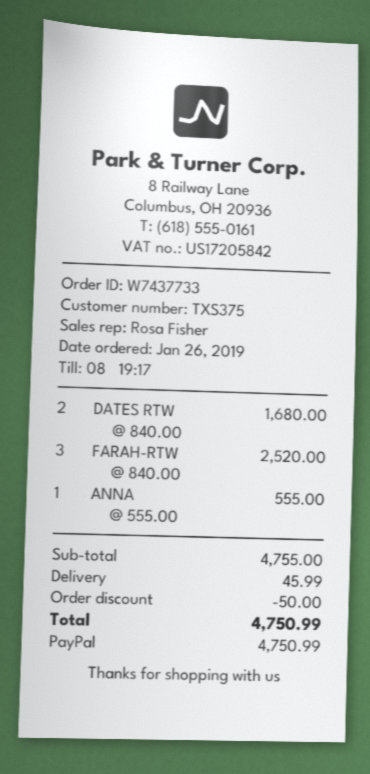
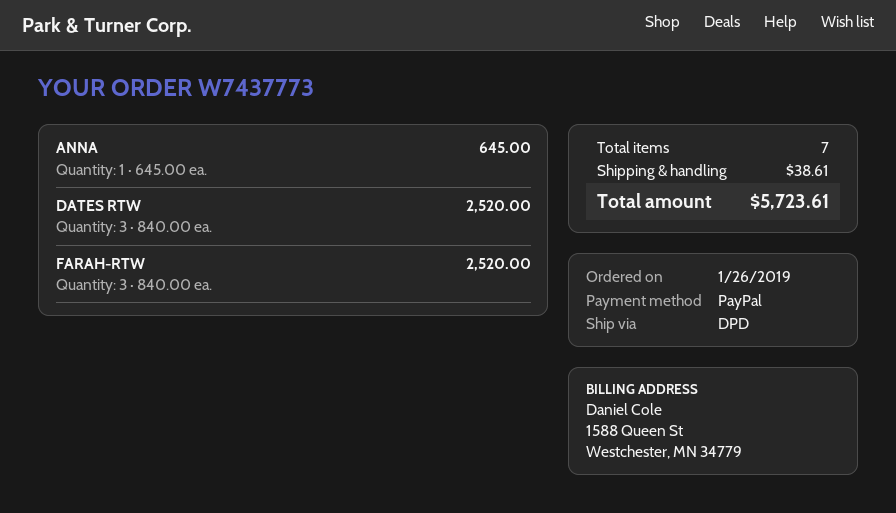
order number: W7437733 -> W7437773
DATES RTW: 2 x 840.00 = 1680.00 -> 3 x 840.00 = 2520.00
ANNA: 1 x 555.00 = 555.00 -> 1 x 645.00 = 645.00
discount: 50.00 -> none
shipping: 45.99 -> 38.61
total: 4750.99 -> 5723.61

